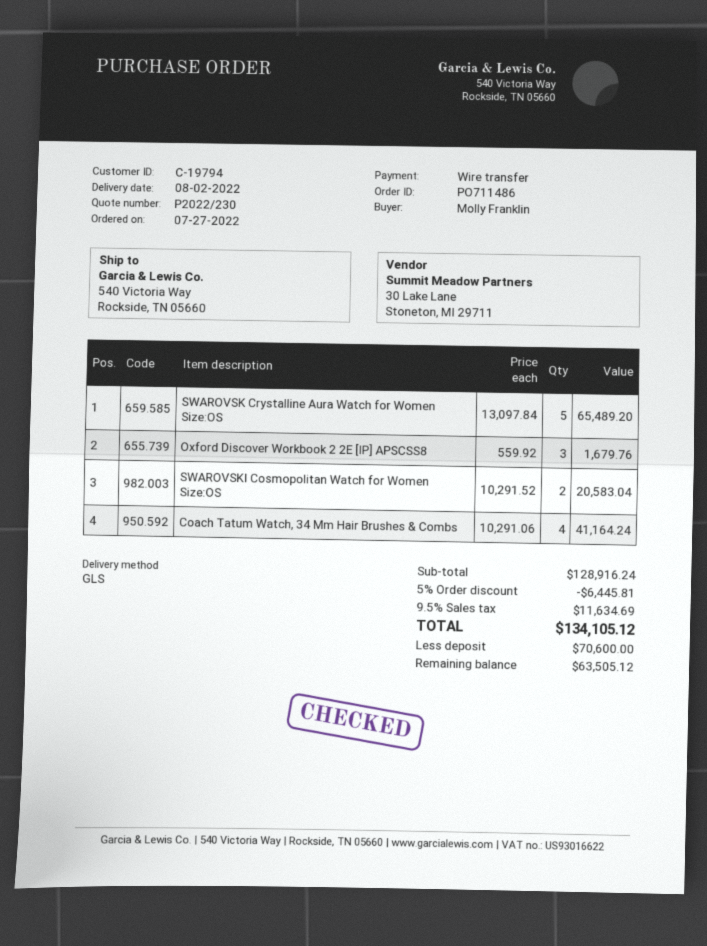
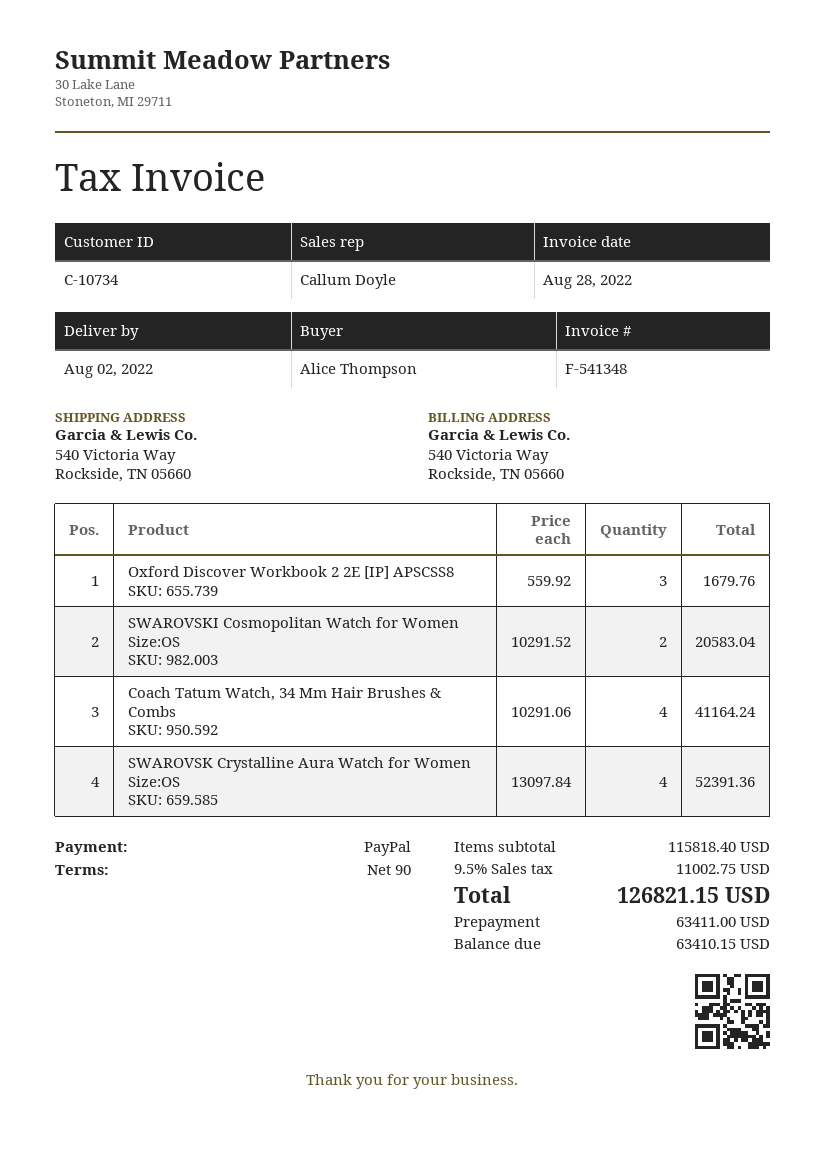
customer number: C-19794 -> C-10734
ordered by: Molly Franklin -> Alice Thompson
payment method: bank transfer -> PayPal
SWAROVSK Crystalline Aura Watch for Women Size:OS: 5 x 13097.84 = 65489.20 -> 4 x 13097.84 = 52391.36
subtotal: 128916.24 -> 115818.40
discount: 5% = 6445.81 -> none
tax: 9.5% = 11634.69 -> 9.5% = 11002.75
total: 134105.12 -> 126821.15
deposit: 70600.00 -> 63411.00
balance: 63505.12 -> 63410.15

